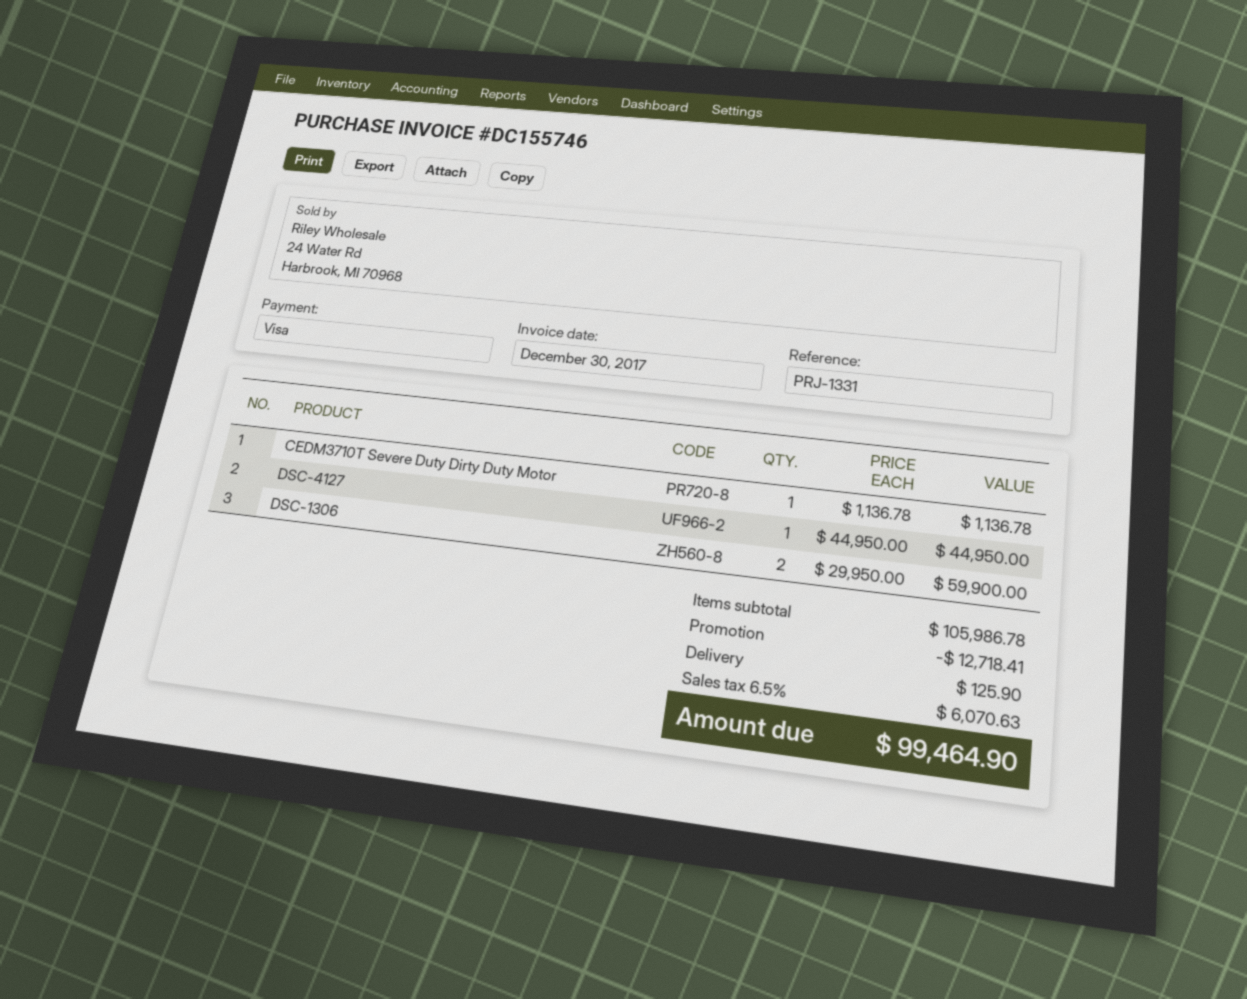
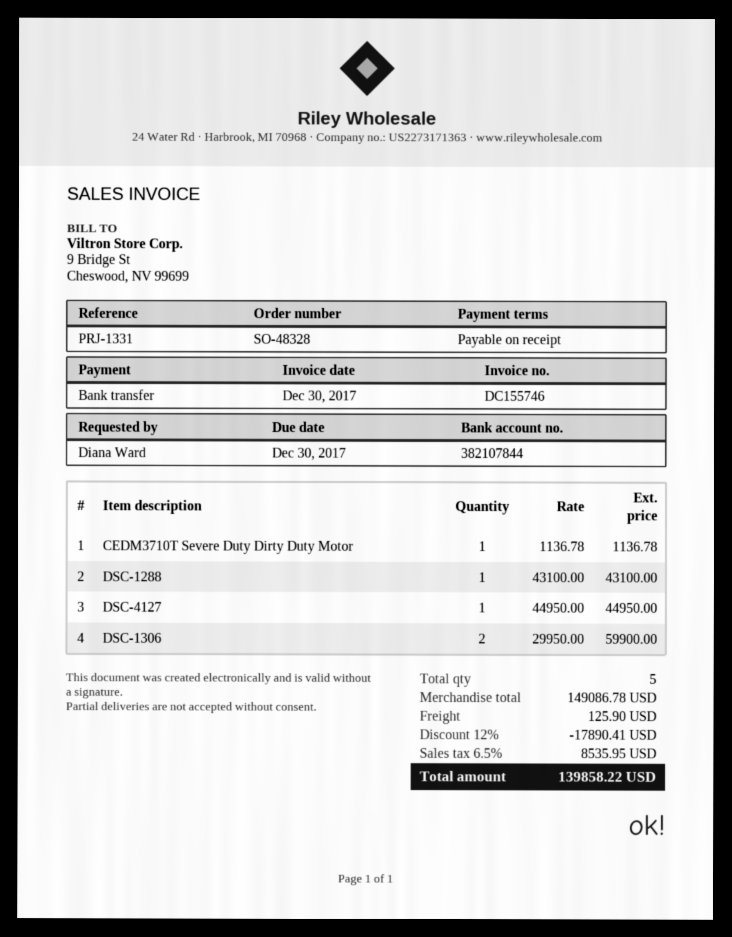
payment method: Visa -> bank transfer
DSC-1288: none -> 1 x 43100.00 = 43100.00
subtotal: 105986.78 -> 149086.78
discount: 12718.41 -> 17890.41
tax: 6.5% = 6070.63 -> 6.5% = 8535.95
total: 99464.90 -> 139858.22

